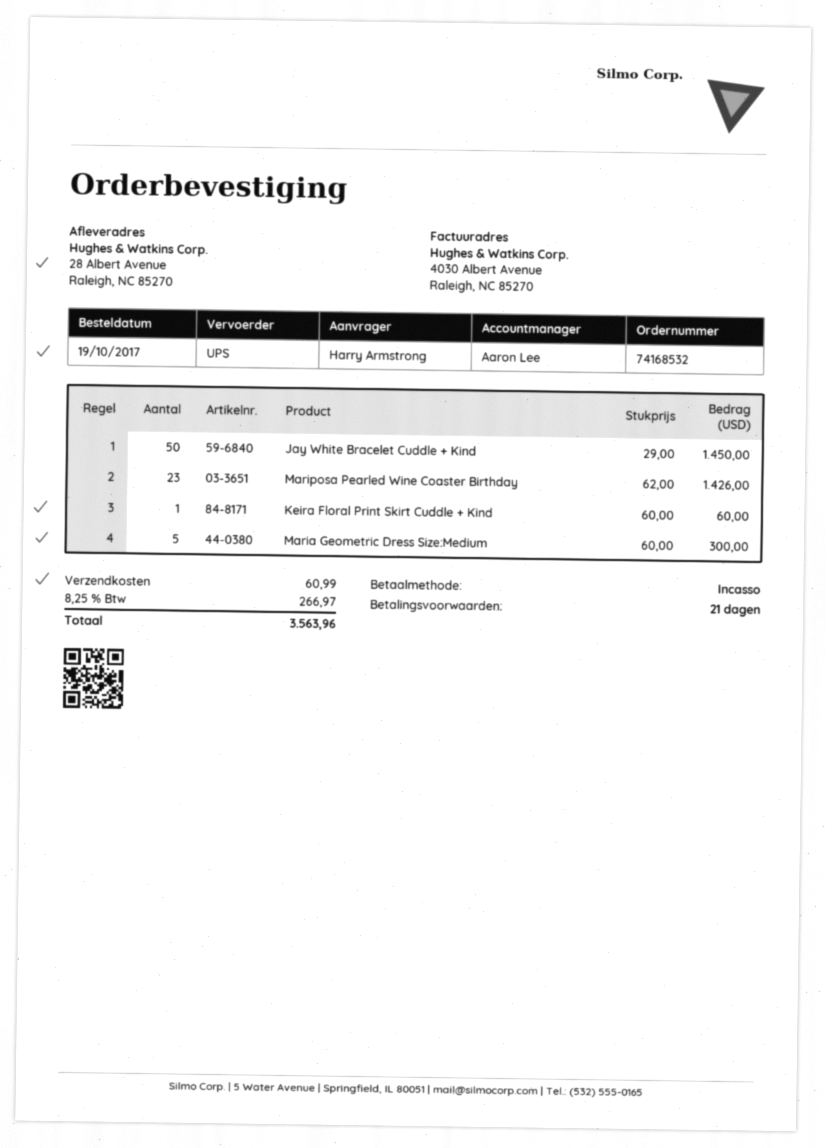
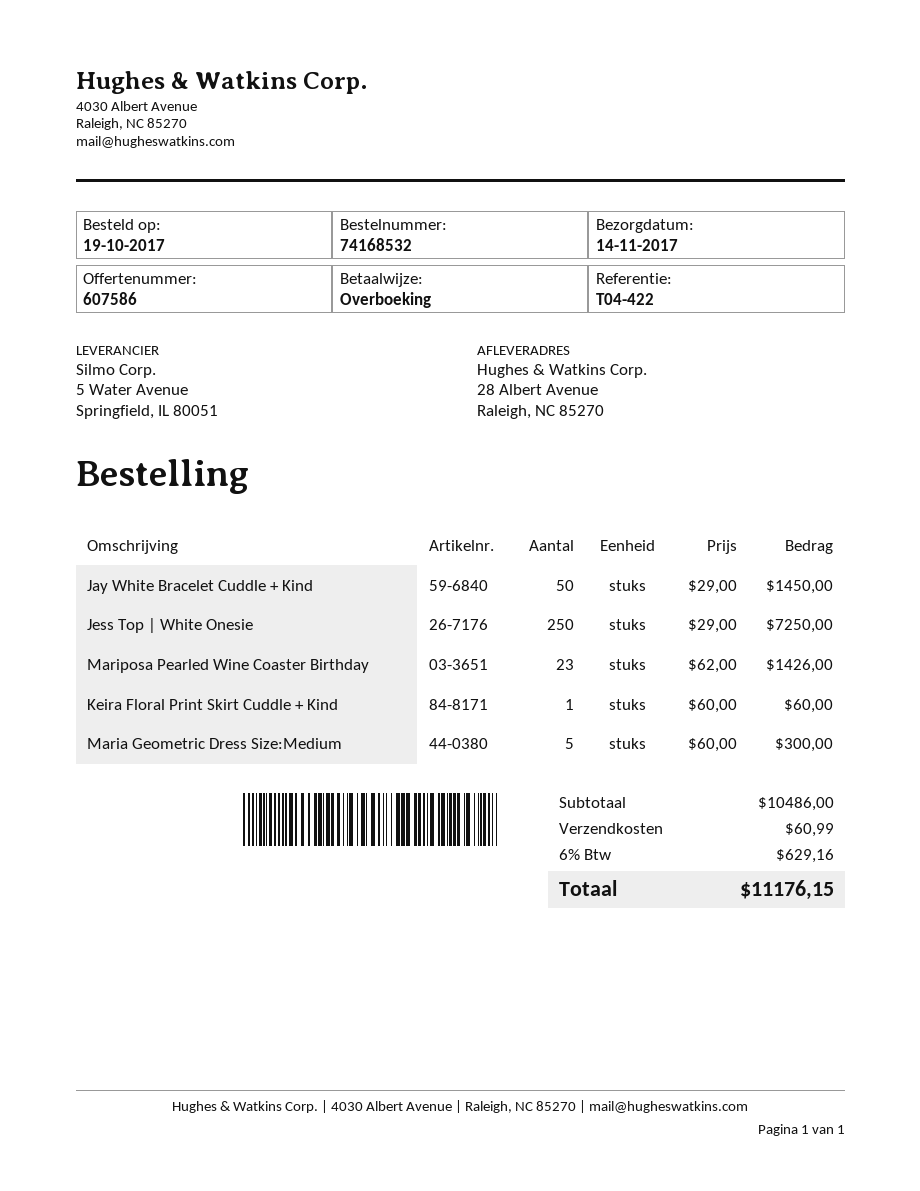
payment method: direct debit -> bank transfer
Jess Top | White Onesie: none -> 250 x 29.00 = 7250.00
tax: 8.25% = 266.97 -> 6% = 629.16
total: 3563.96 -> 11176.15

